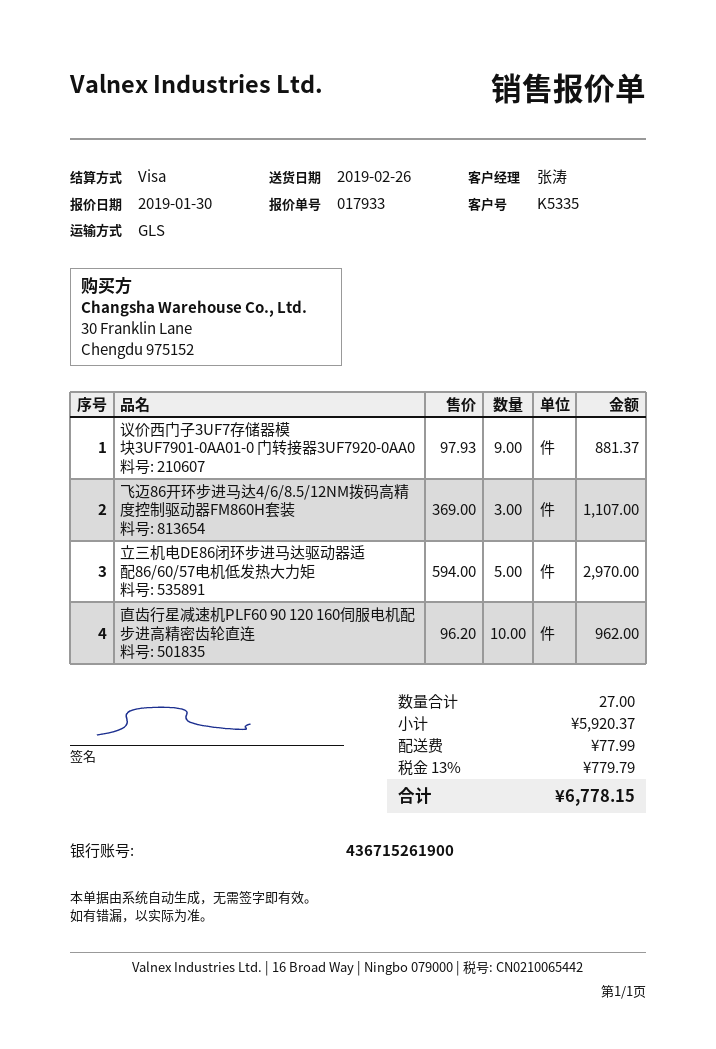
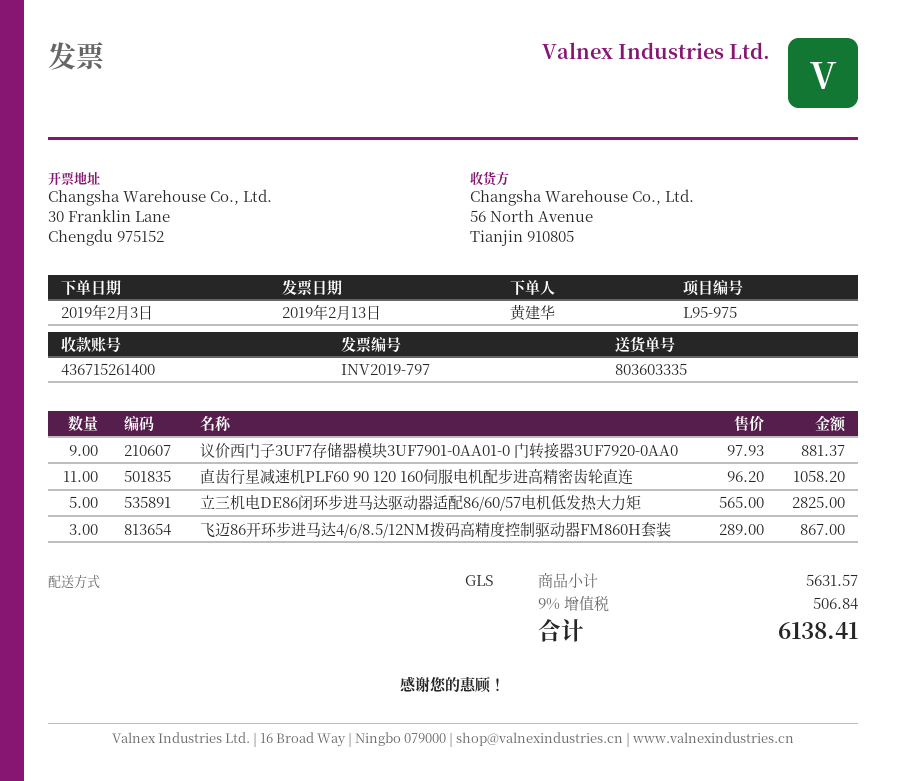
bank account: 436715261900 -> 436715261400
飞迈86开环步进马达4/6/8.5/12NM拨码高精度控制驱动器FM860H套装: 3 x 369.00 = 1107.00 -> 3 x 289.00 = 867.00
立三机电DE86闭环步进马达驱动器适配86/60/57电机低发热大力矩: 5 x 594.00 = 2970.00 -> 5 x 565.00 = 2825.00
直齿行星减速机PLF60 90 120 160伺服电机配步进高精密齿轮直连: 10 x 96.20 = 962.00 -> 11 x 96.20 = 1058.20
subtotal: 5920.37 -> 5631.57
shipping: 77.99 -> none
tax: 13% = 779.79 -> 9% = 506.84
total: 6778.15 -> 6138.41

